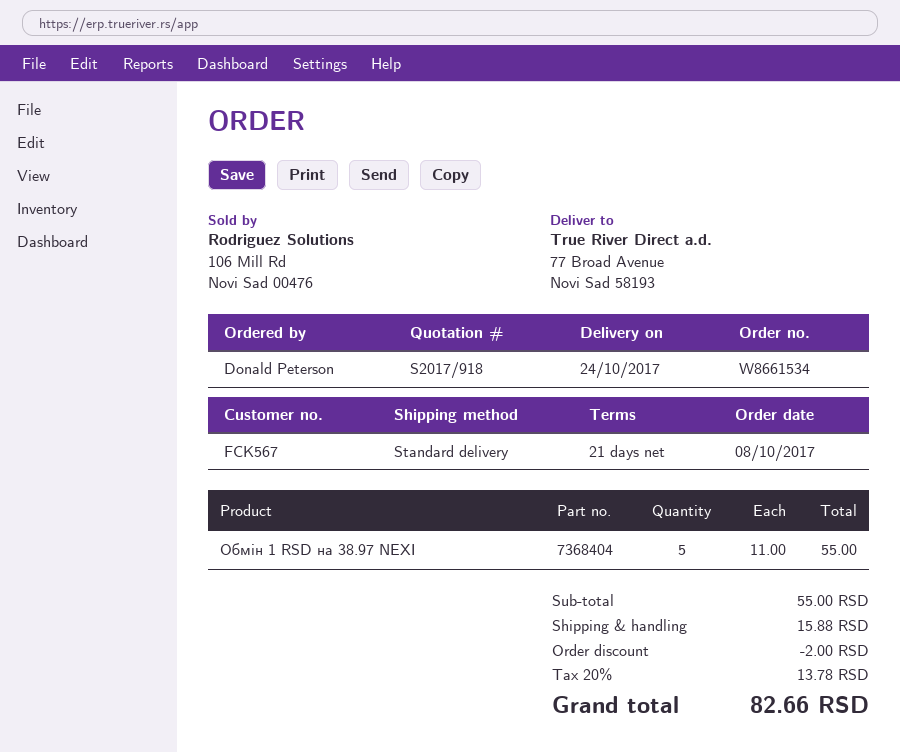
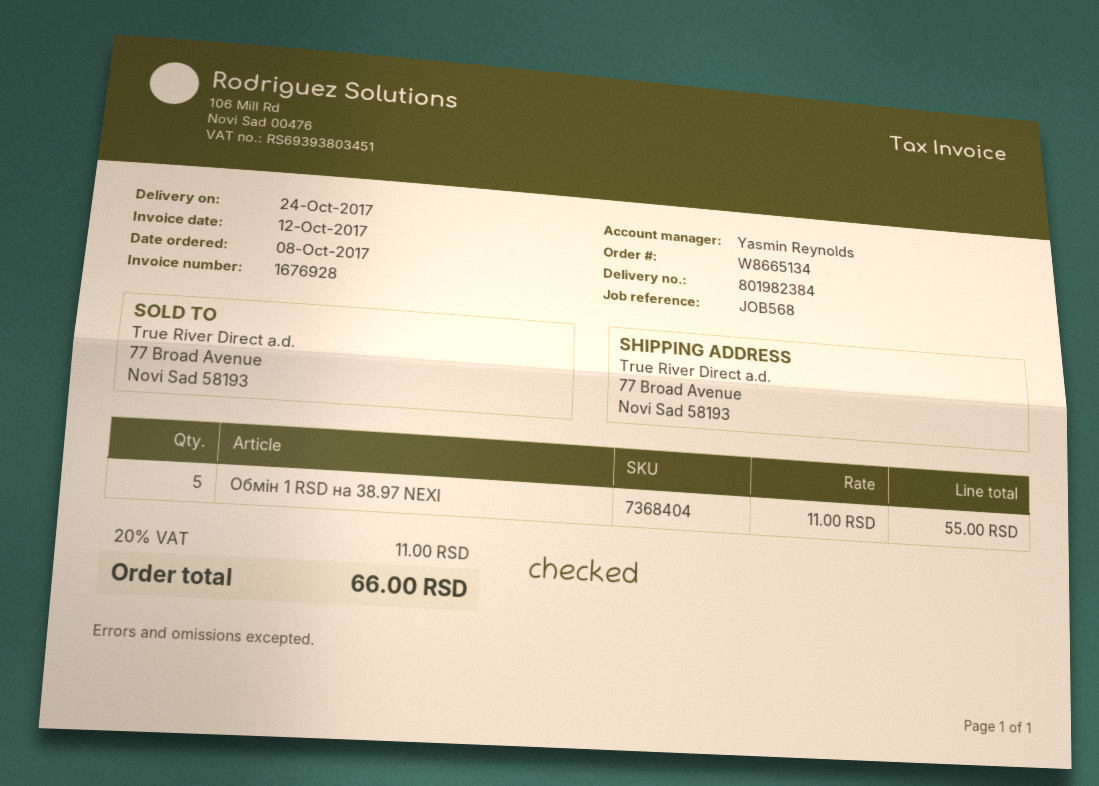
order number: W8661534 -> W8665134
discount: 2.00 -> none
shipping: 15.88 -> none
tax: 20% = 13.78 -> 20% = 11.00
total: 82.66 -> 66.00

